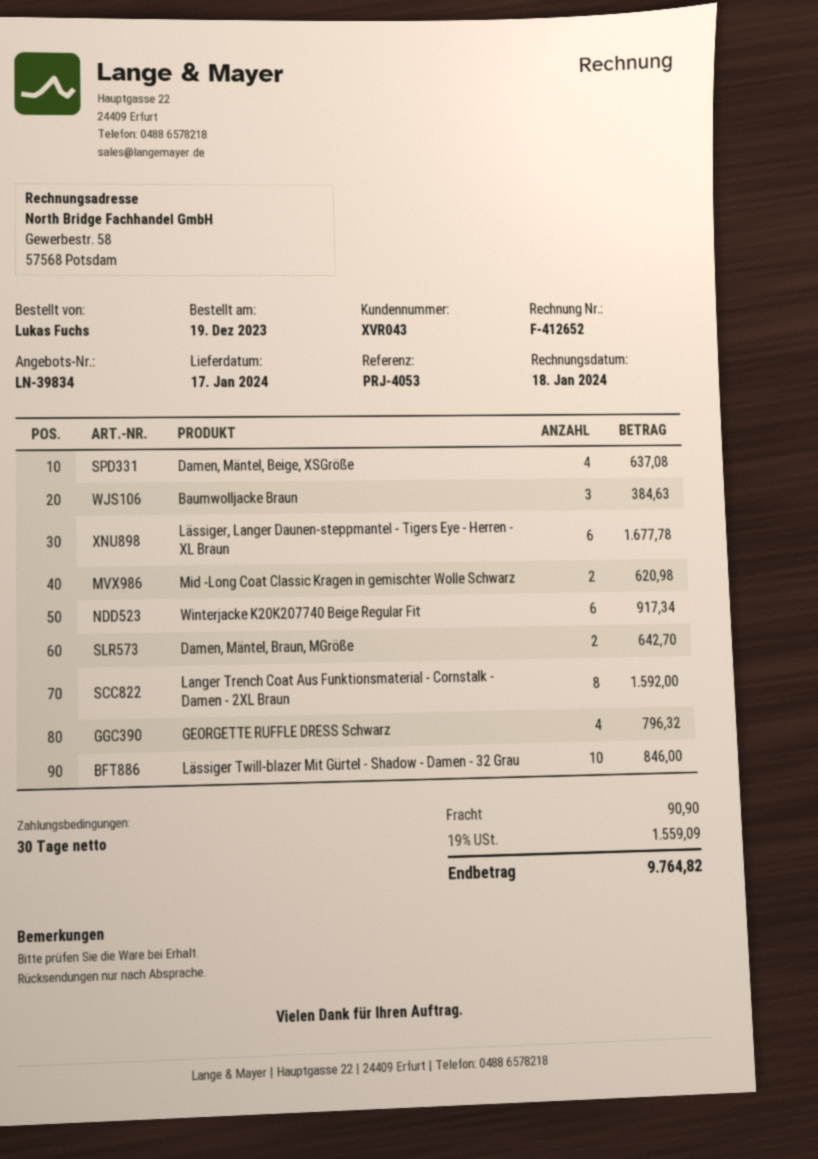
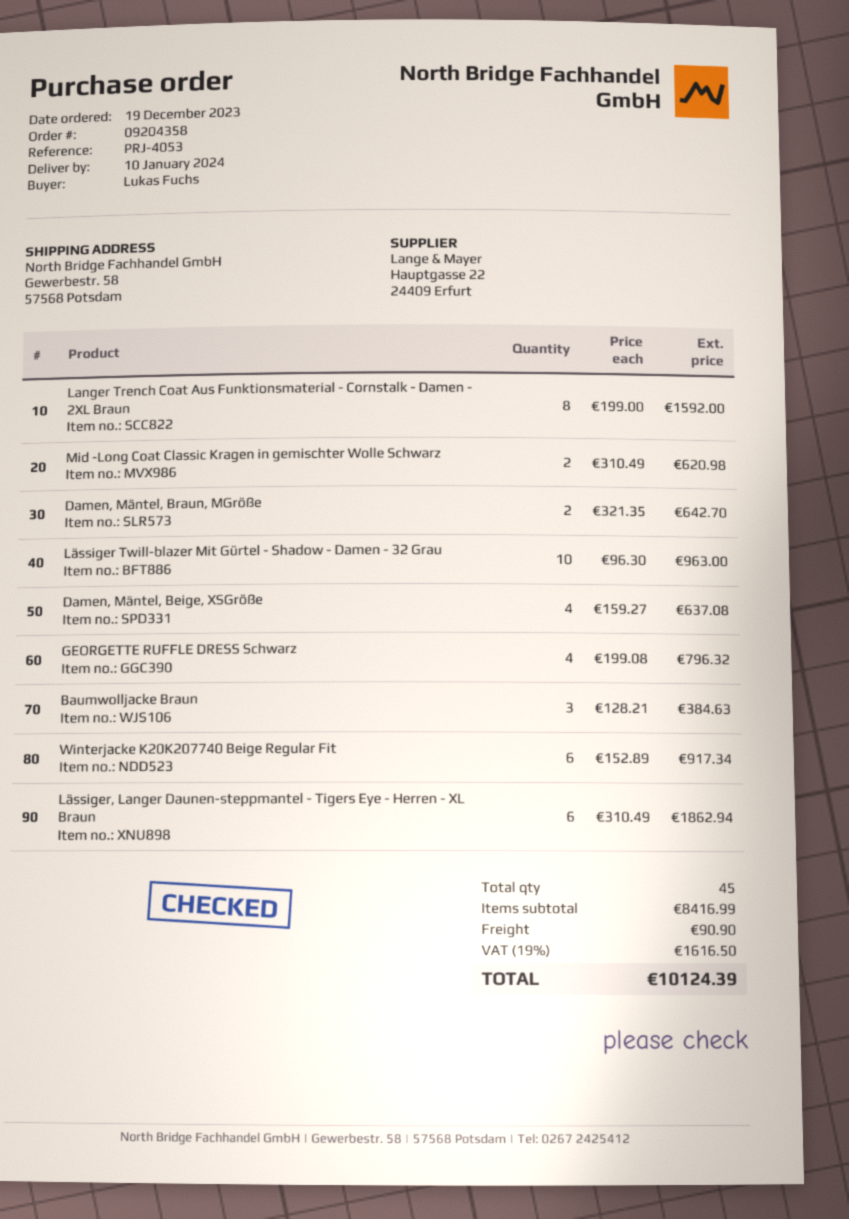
delivery date: 2024-01-17 -> 2024-01-10
Lässiger, Langer Daunen-steppmantel - Tigers Eye - Herren - XL Braun: 6 for 1677.78 -> 6 for 1862.94
Lässiger Twill-blazer Mit Gürtel - Shadow - Damen - 32 Grau: 10 for 846.00 -> 10 for 963.00
tax: 19% = 1559.09 -> 19% = 1616.50
total: 9764.82 -> 10124.39

